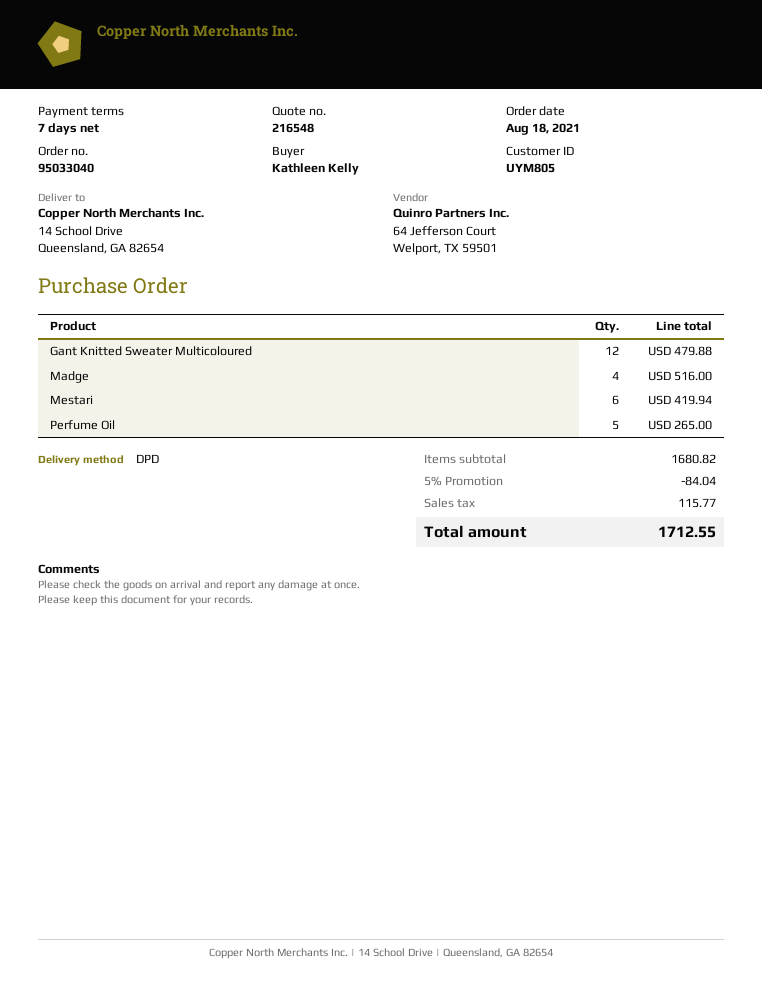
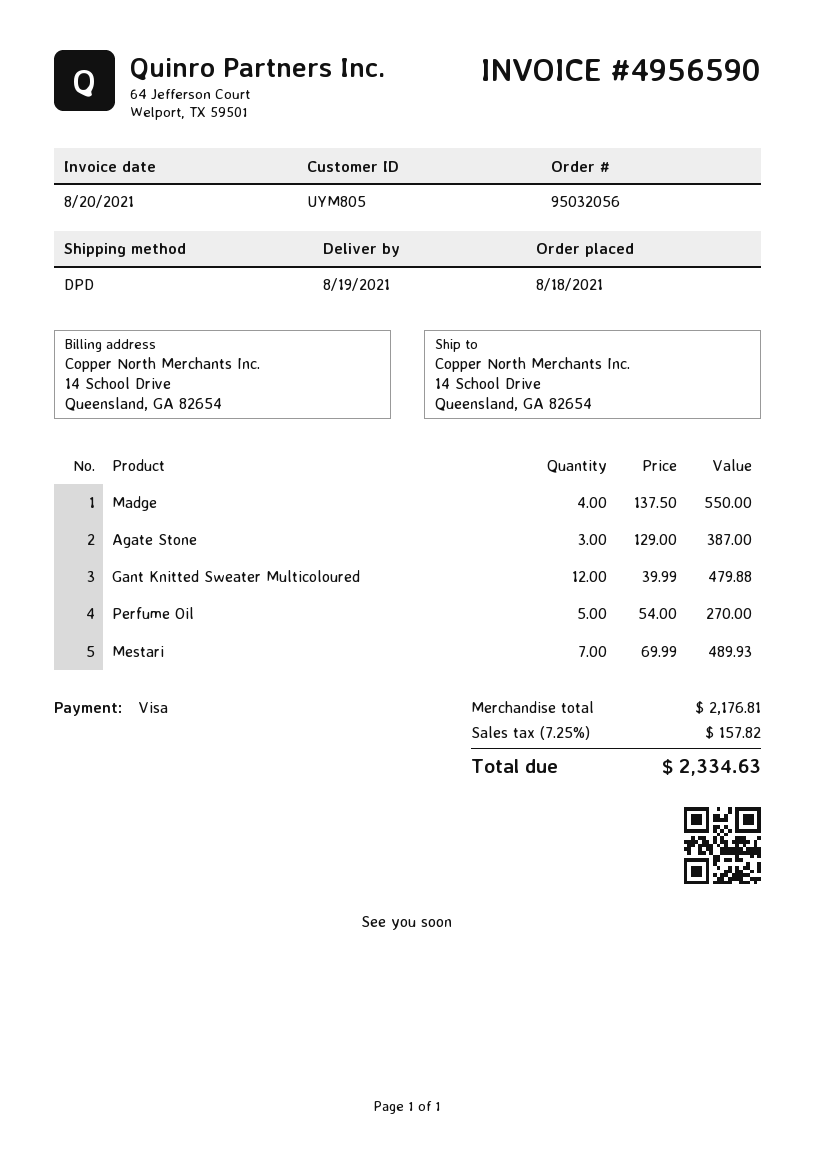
order number: 95033040 -> 95032056
Madge: 4 for 516.00 -> 4 for 550.00
Mestari: 6 for 419.94 -> 7 for 489.93
Perfume Oil: 5 for 265.00 -> 5 for 270.00
Agate Stone: none -> 3 for 387.00
subtotal: 1680.82 -> 2176.81
discount: 5% = 84.04 -> none
tax: 115.77 -> 157.82
total: 1712.55 -> 2334.63

